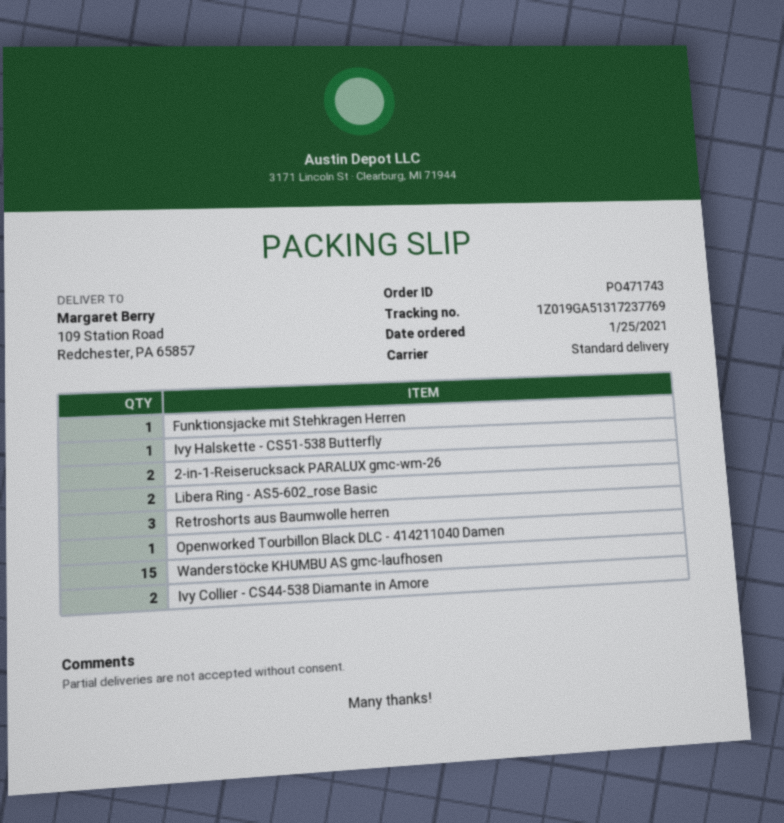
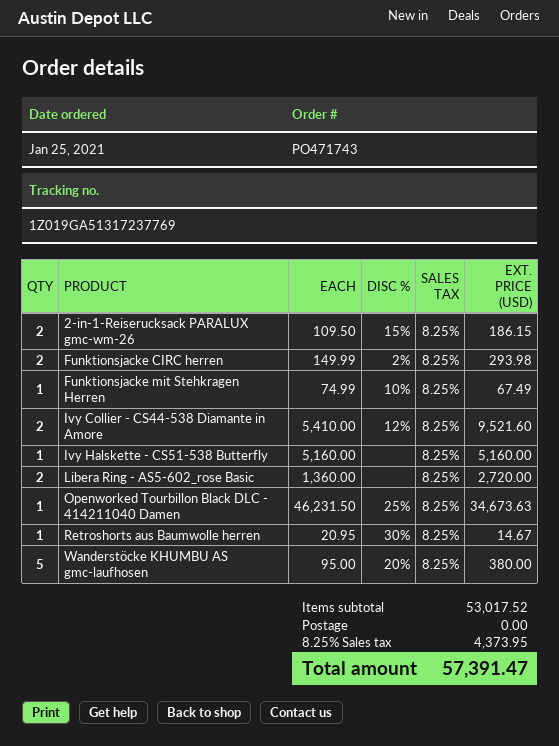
Retroshorts aus Baumwolle herren: 3 -> 1
Wanderstöcke KHUMBU AS gmc-laufhosen: 15 -> 5
Funktionsjacke CIRC herren: none -> 2

